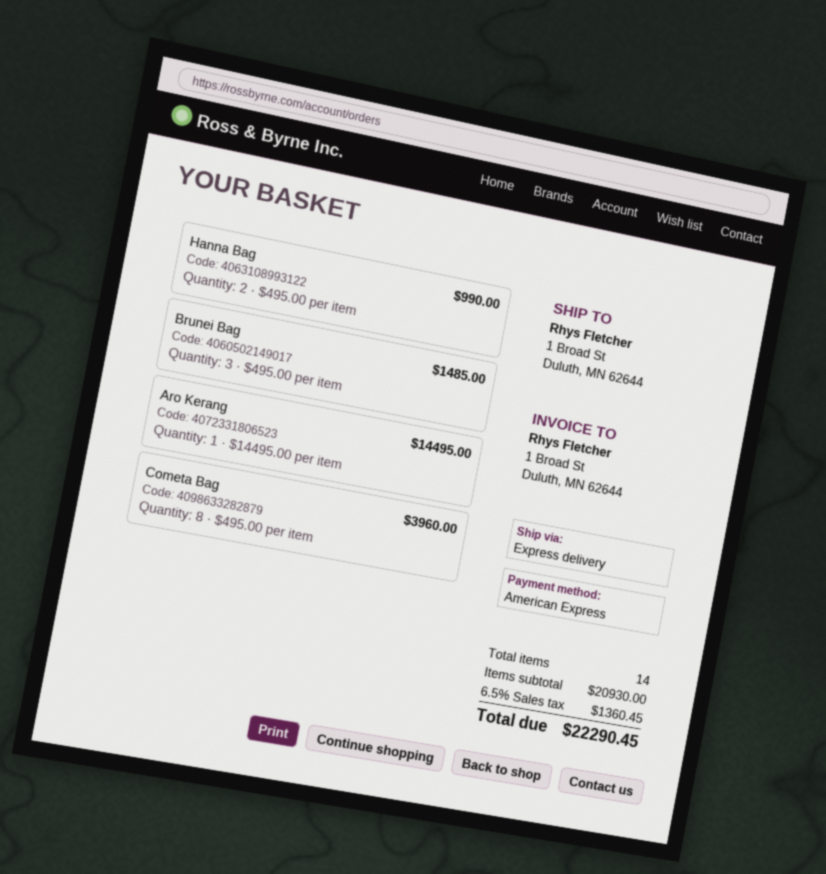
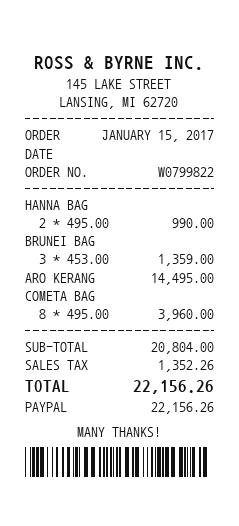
payment method: American Express -> PayPal
Brunei Bag: 3 x 495.00 = 1485.00 -> 3 x 453.00 = 1359.00
subtotal: 20930.00 -> 20804.00
tax: 1360.45 -> 1352.26
total: 22290.45 -> 22156.26

